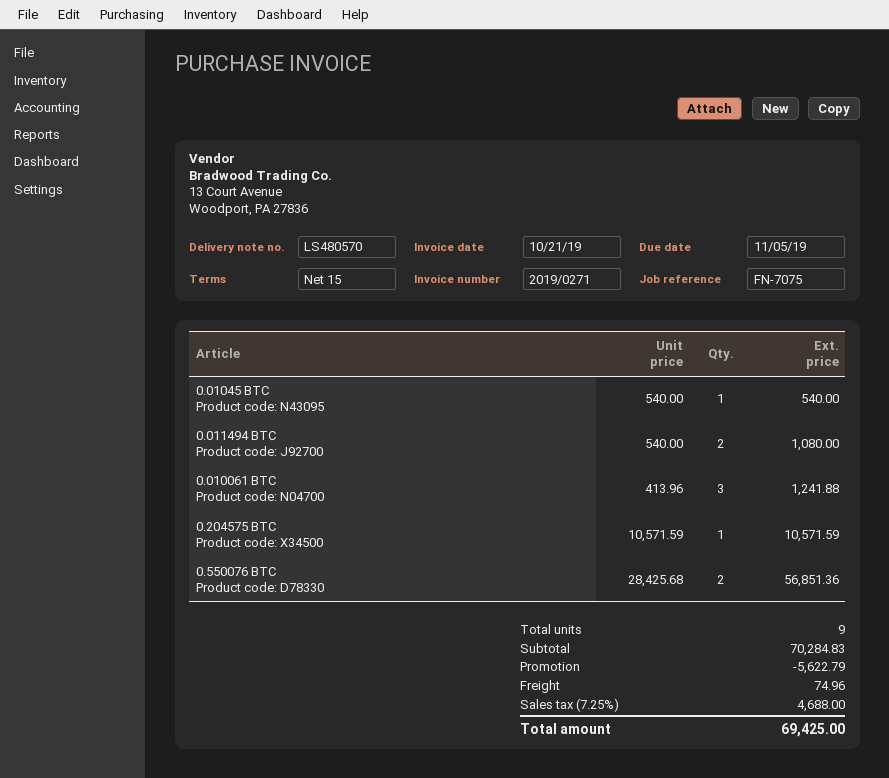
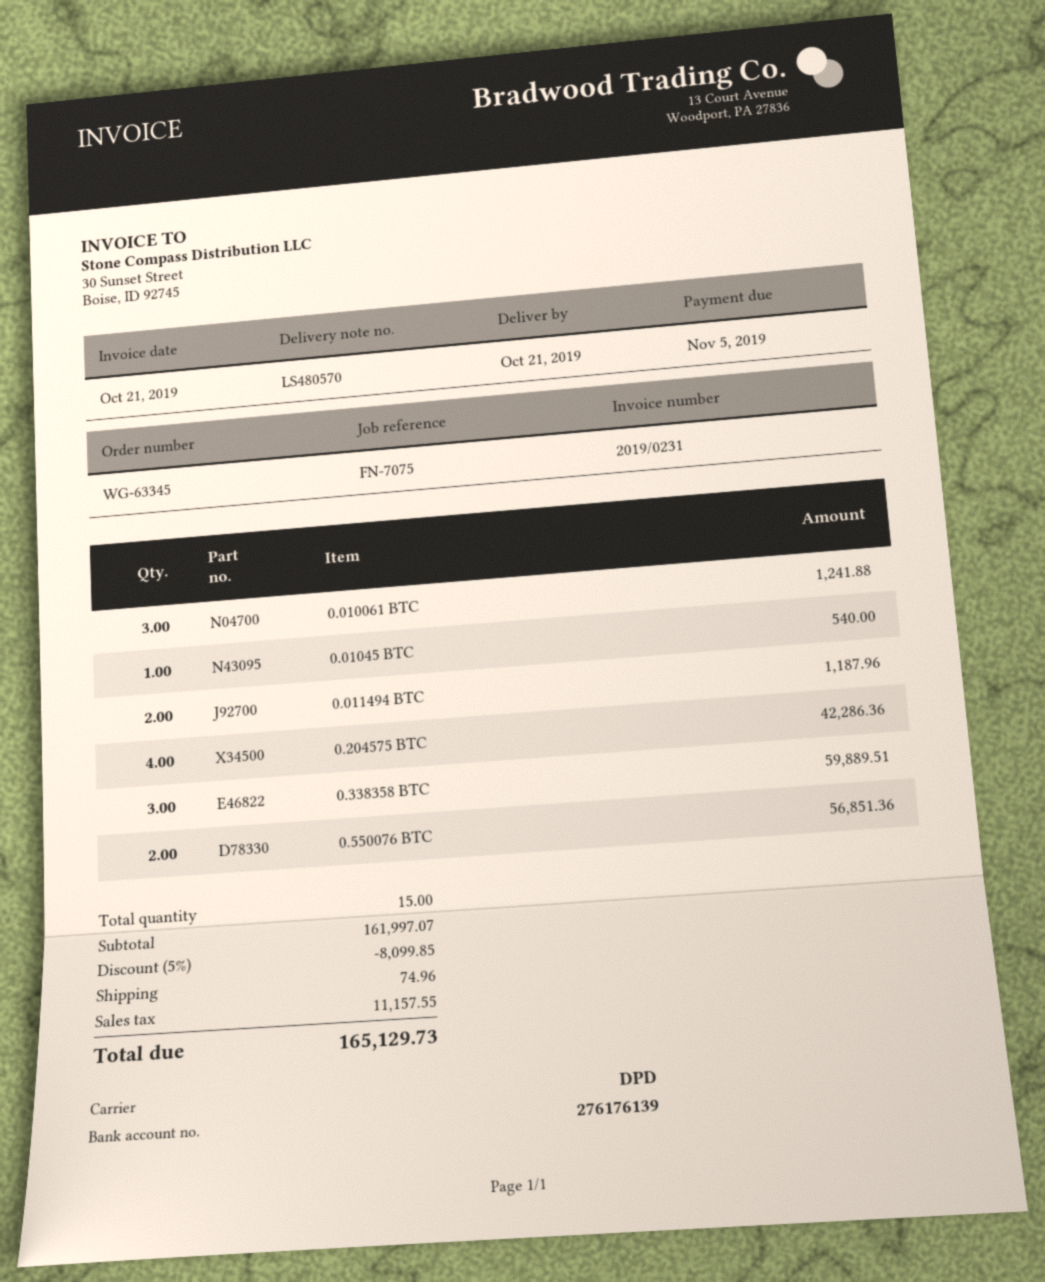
invoice number: 2019/0271 -> 2019/0231
0.011494 BTC: 2 for 1080.00 -> 2 for 1187.96
0.204575 BTC: 1 for 10571.59 -> 4 for 42286.36
0.338358 BTC: none -> 3 for 59889.51
total quantity: 9 -> 15
subtotal: 70284.83 -> 161997.07
discount: 5622.79 -> 8099.85
tax: 4688.00 -> 11157.55
total: 69425.00 -> 165129.73

